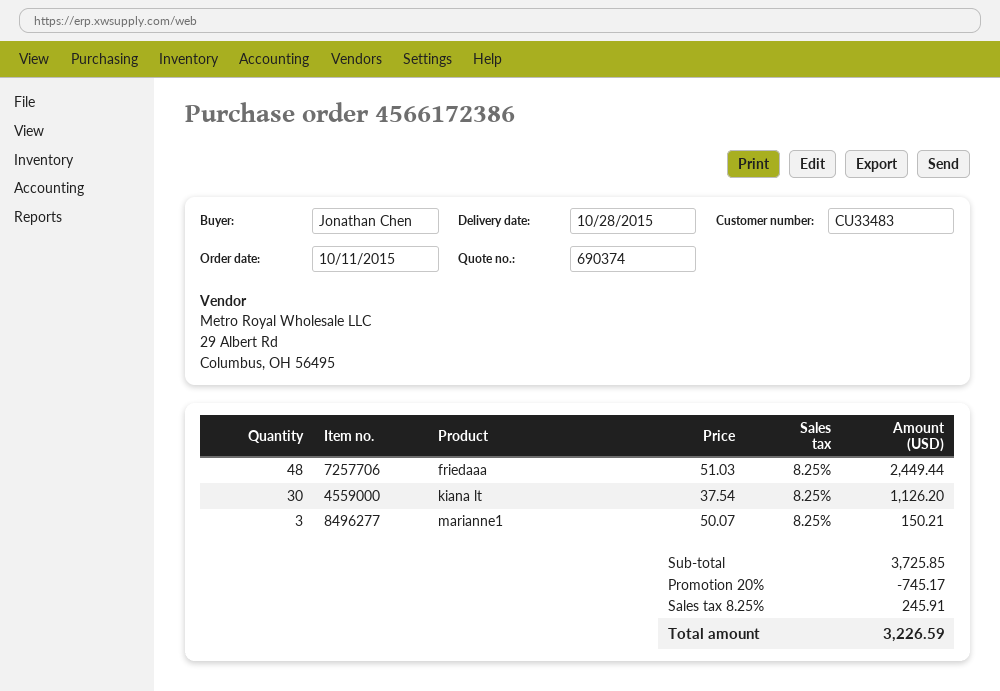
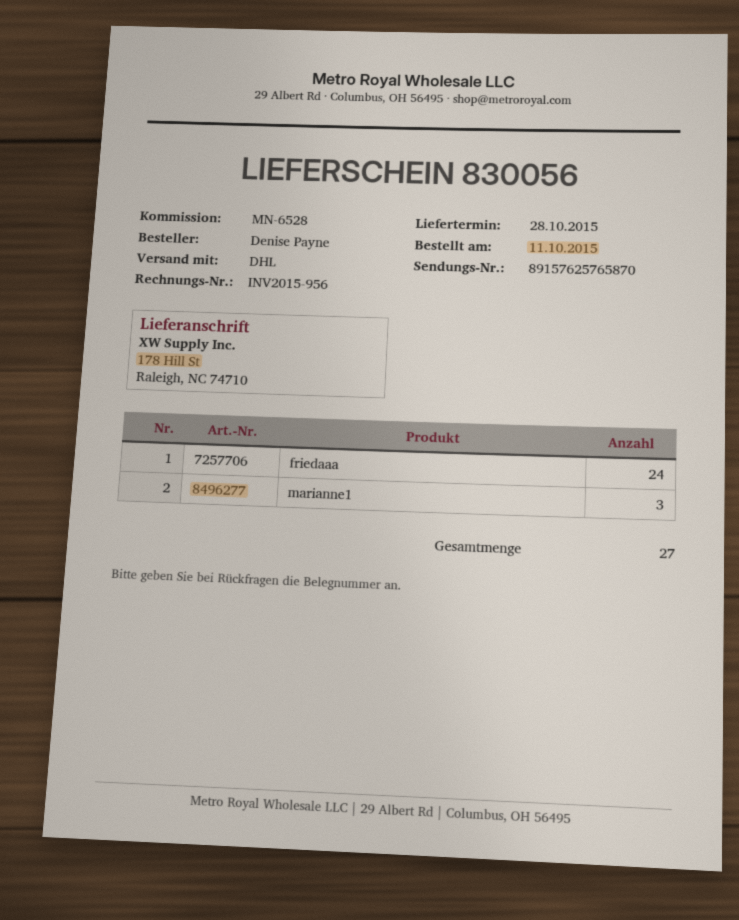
ordered by: Jonathan Chen -> Denise Payne
friedaaa: 48 -> 24
kiana lt: 30 -> none

